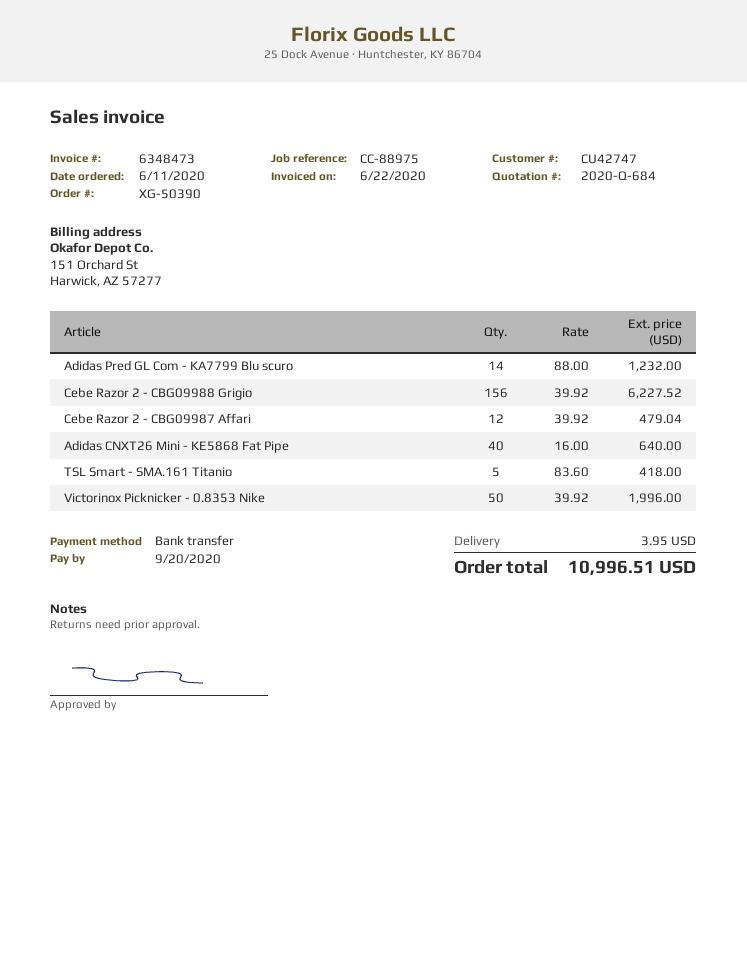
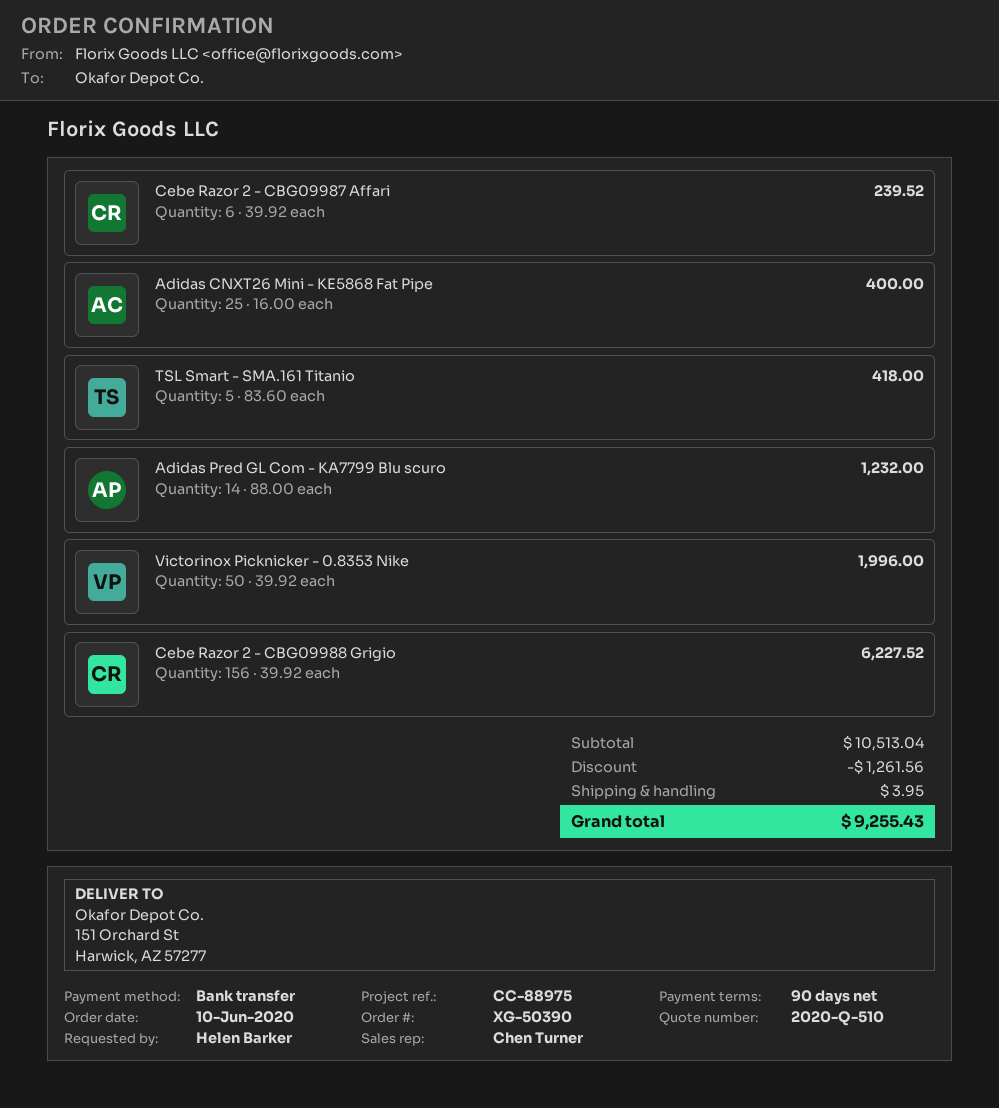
quote number: 2020-Q-684 -> 2020-Q-510
order date: 2020-06-11 -> 2020-06-10
Cebe Razor 2 - CBG09987 Affari: 12 x 39.92 = 479.04 -> 6 x 39.92 = 239.52
Adidas CNXT26 Mini - KE5868 Fat Pipe: 40 x 16.00 = 640.00 -> 25 x 16.00 = 400.00
discount: none -> 1261.56
total: 10996.51 -> 9255.43

